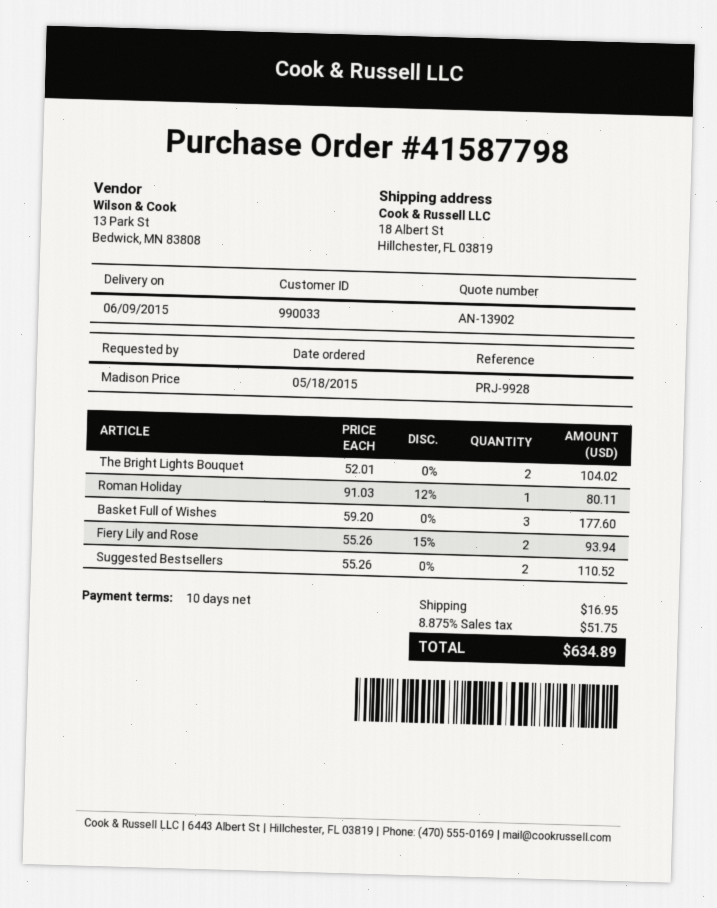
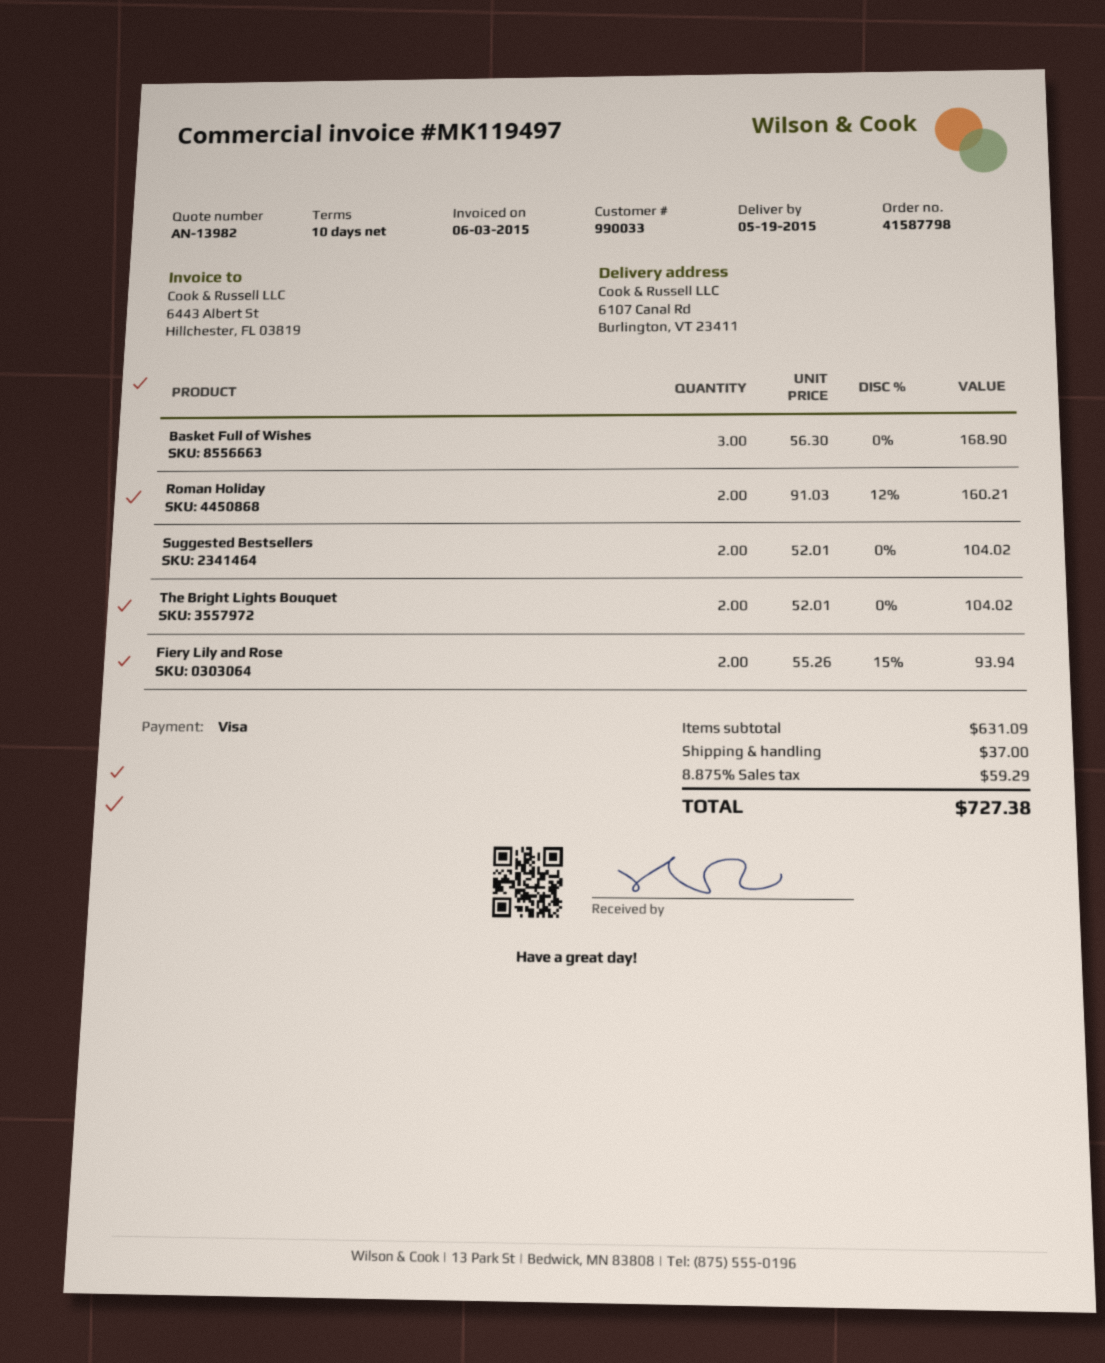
quote number: AN-13902 -> AN-13982
delivery date: 2015-06-09 -> 2015-05-19
ship to: 18 Albert St, Hillchester, FL 03819 -> 6107 Canal Rd, Burlington, VT 23411
Roman Holiday: 1 x 91.03 - 12% = 80.11 -> 2 x 91.03 - 12% = 160.21
Basket Full of Wishes: 3 x 59.20 = 177.60 -> 3 x 56.30 = 168.90
Suggested Bestsellers: 2 x 55.26 = 110.52 -> 2 x 52.01 = 104.02
shipping: 16.95 -> 37.00
tax: 8.875% = 51.75 -> 8.875% = 59.29
total: 634.89 -> 727.38

